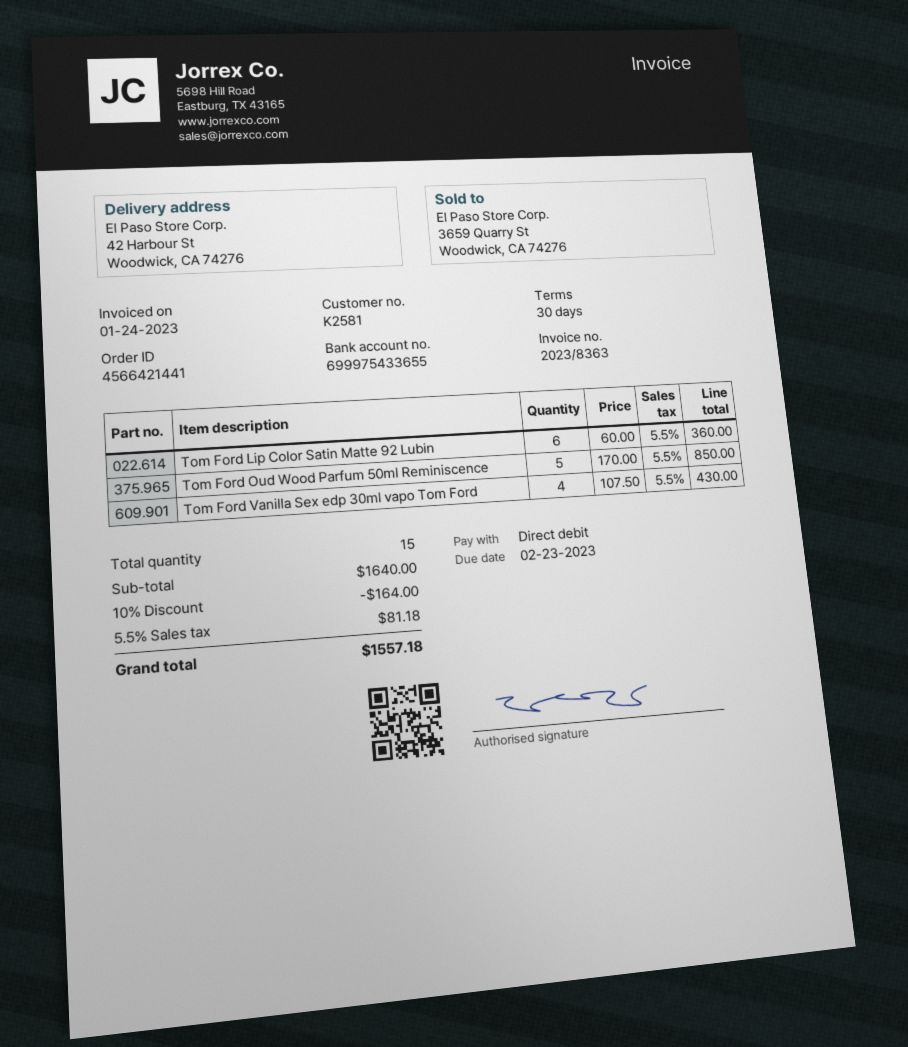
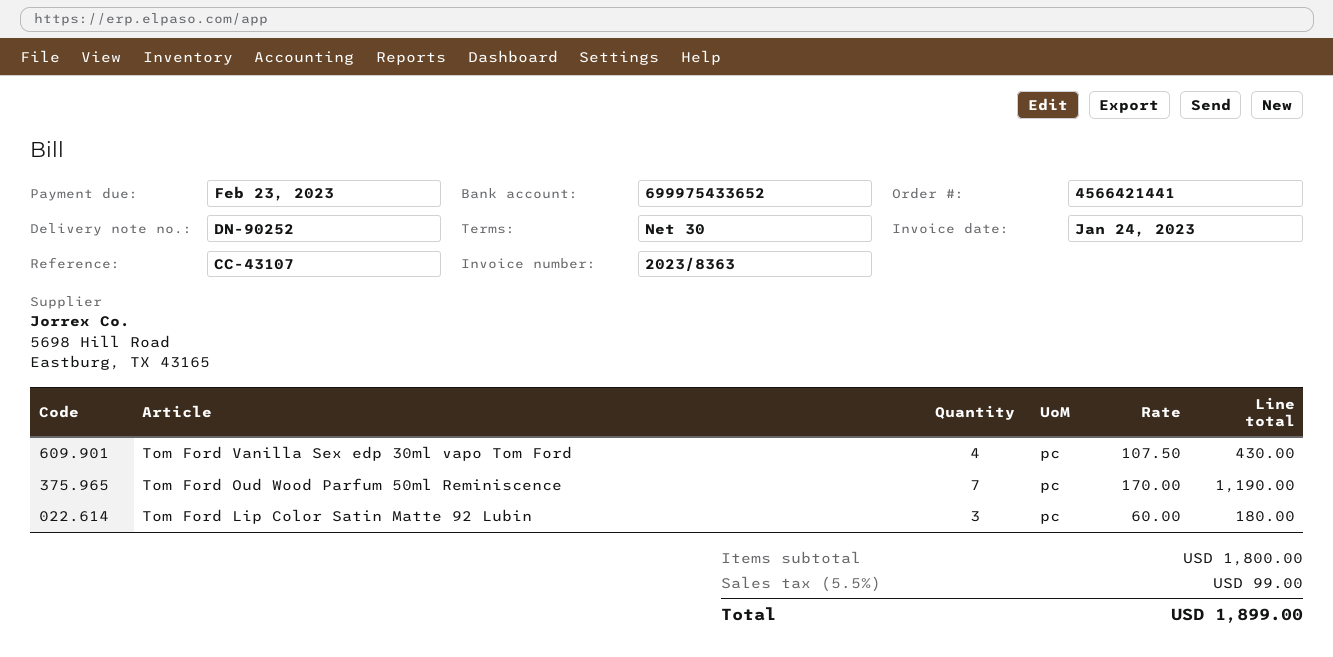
bank account: 699975433655 -> 699975433652
Tom Ford Lip Color Satin Matte 92 Lubin: 6 x 60.00 = 360.00 -> 3 x 60.00 = 180.00
Tom Ford Oud Wood Parfum 50ml Reminiscence: 5 x 170.00 = 850.00 -> 7 x 170.00 = 1190.00
subtotal: 1640.00 -> 1800.00
discount: 10% = 164.00 -> none
tax: 5.5% = 81.18 -> 5.5% = 99.00
total: 1557.18 -> 1899.00

